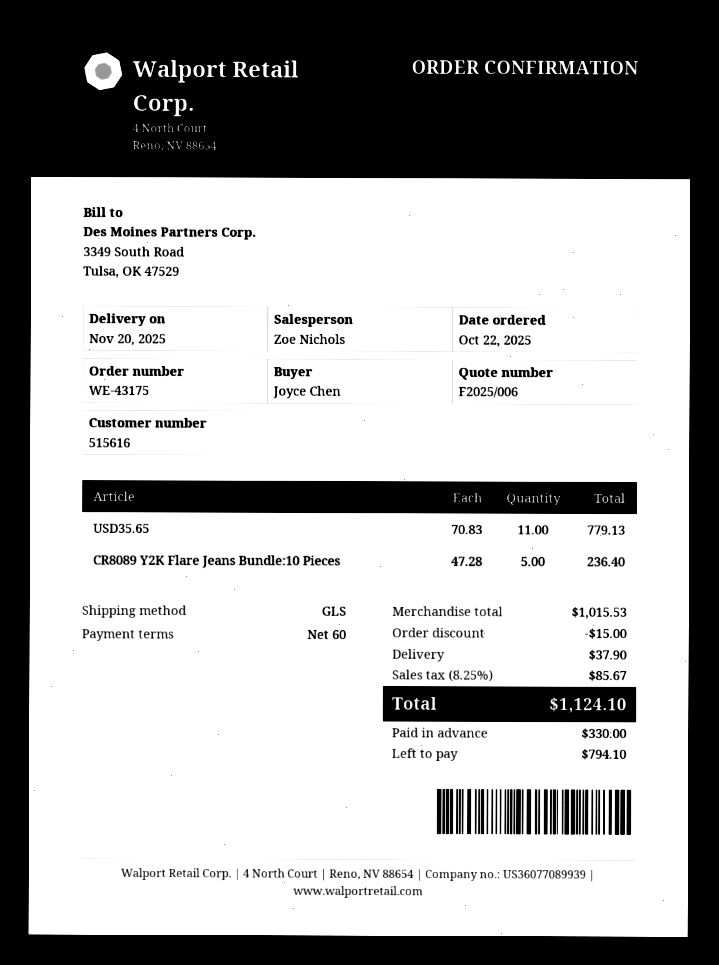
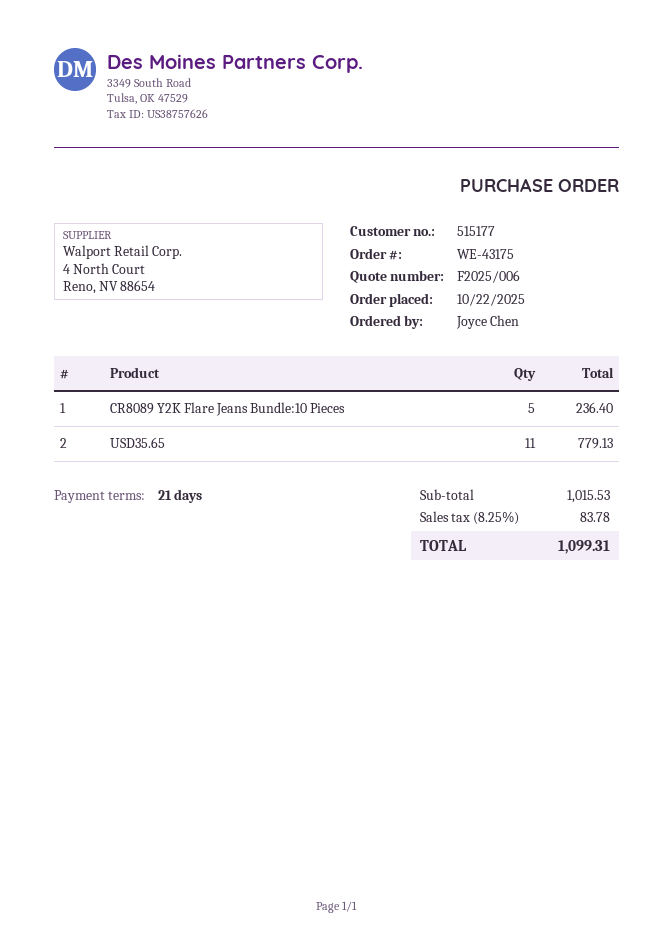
payment terms: 60 days -> 21 days
customer number: 515616 -> 515177
discount: 15.00 -> none
shipping: 37.90 -> none
tax: 8.25% = 85.67 -> 8.25% = 83.78
total: 1124.10 -> 1099.31

